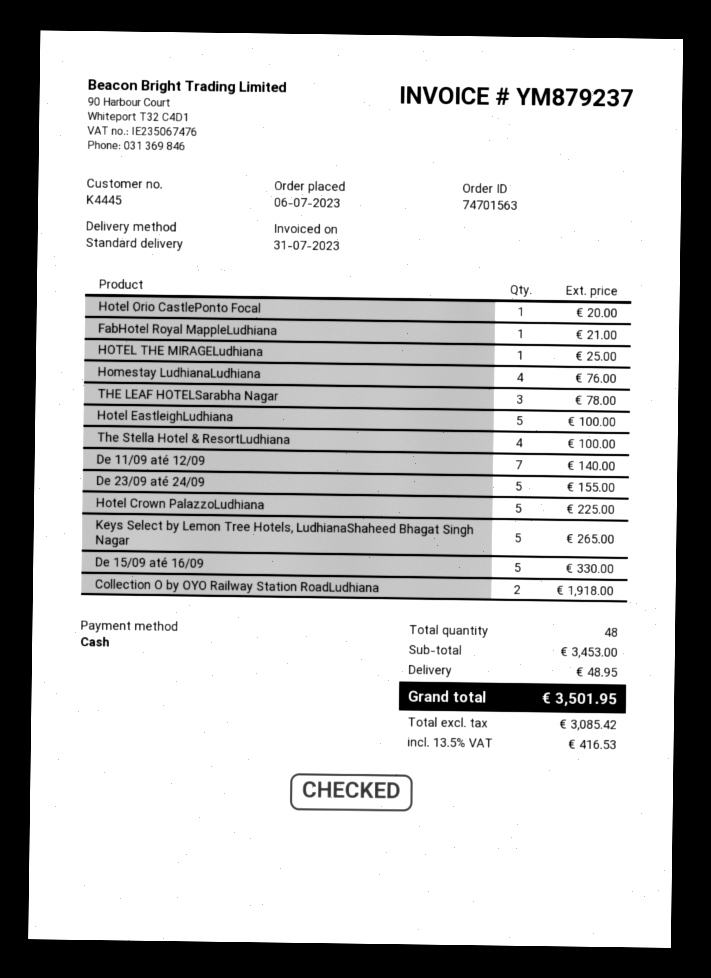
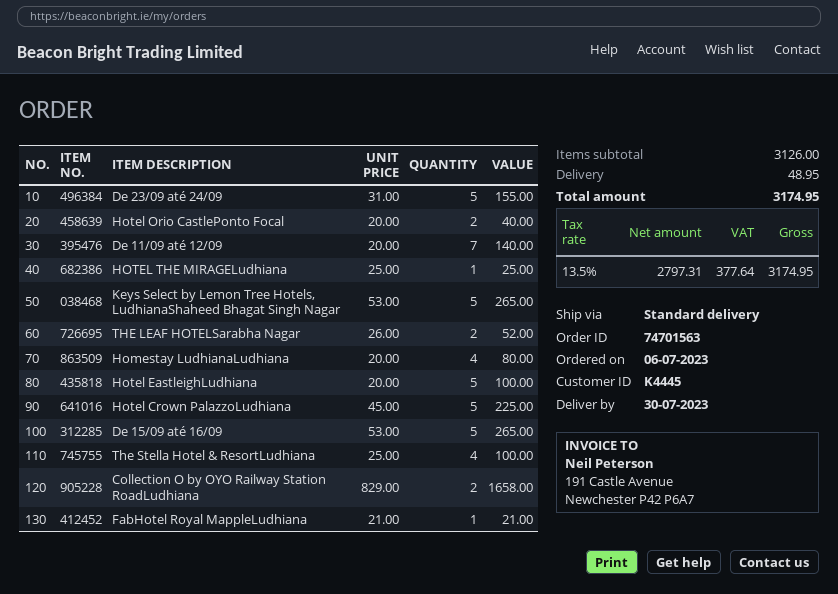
Hotel Orio CastlePonto Focal: 1 for 20.00 -> 2 for 40.00
Homestay LudhianaLudhiana: 4 for 76.00 -> 4 for 80.00
THE LEAF HOTELSarabha Nagar: 3 for 78.00 -> 2 for 52.00
De 15/09 até 16/09: 5 for 330.00 -> 5 for 265.00
Collection O by OYO Railway Station RoadLudhiana: 2 for 1918.00 -> 2 for 1658.00
subtotal: 3453.00 -> 3126.00
net: 3085.42 -> 2797.31
tax: 13.5% = 416.53 -> 13.5% = 377.64
total: 3501.95 -> 3174.95

